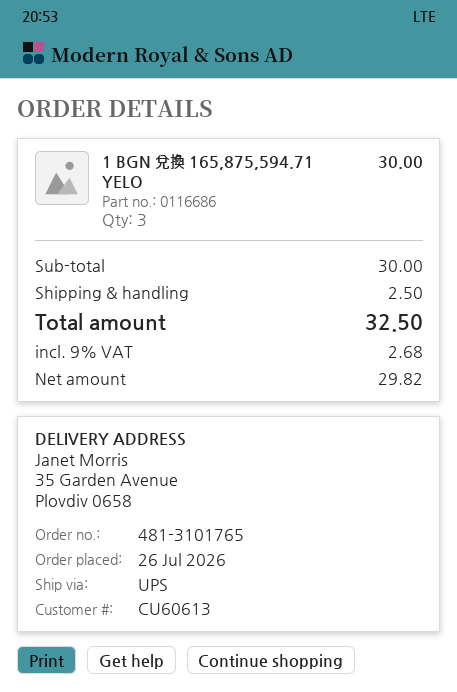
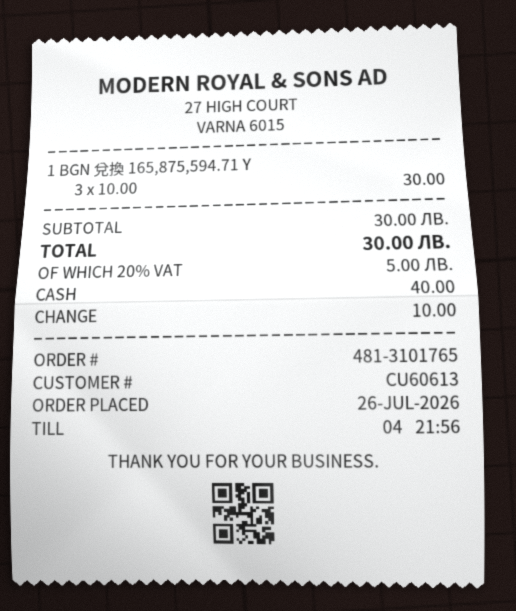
shipping: 2.50 -> none
tax: 9% = 2.68 -> 20% = 5.00
total: 32.50 -> 30.00

